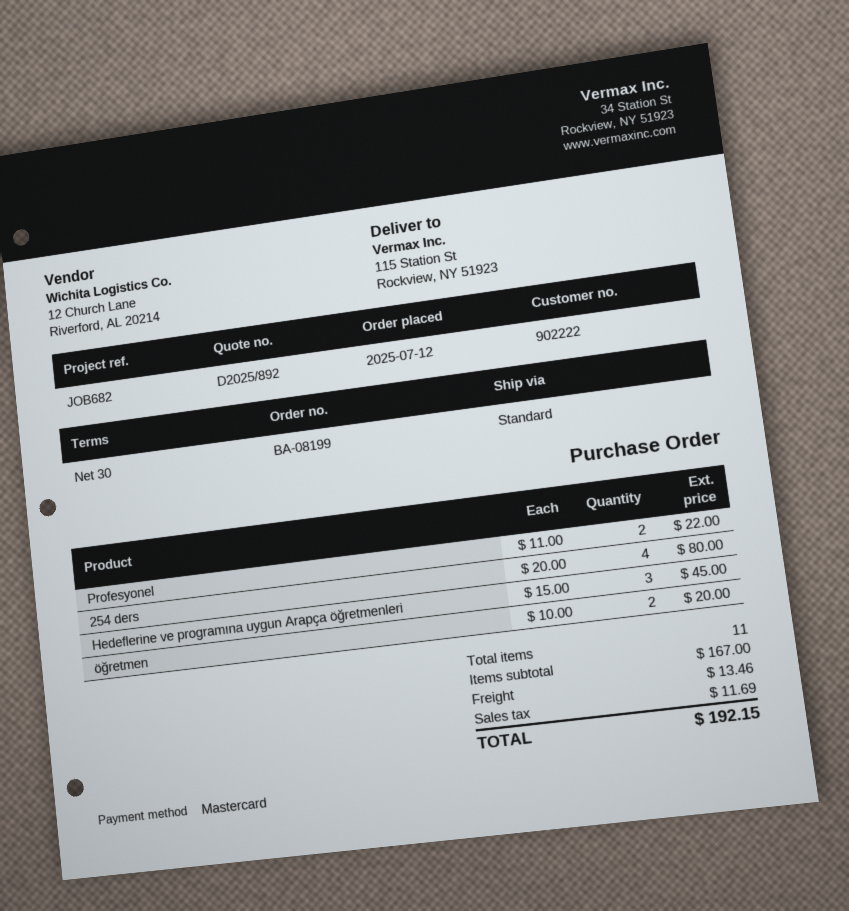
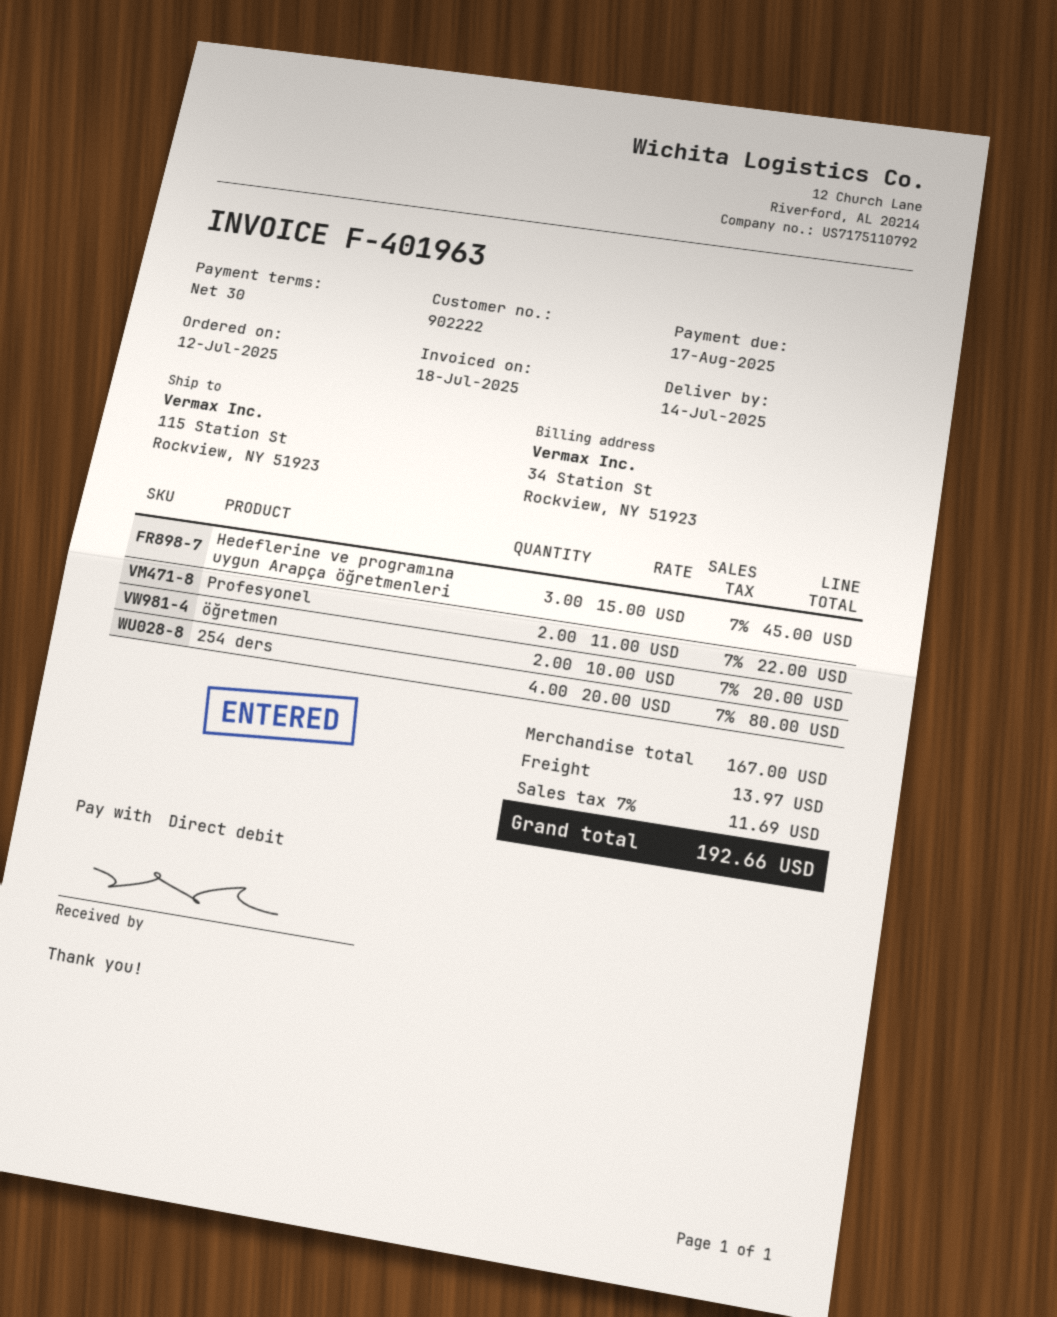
payment method: Mastercard -> direct debit
shipping: 13.46 -> 13.97
total: 192.15 -> 192.66

